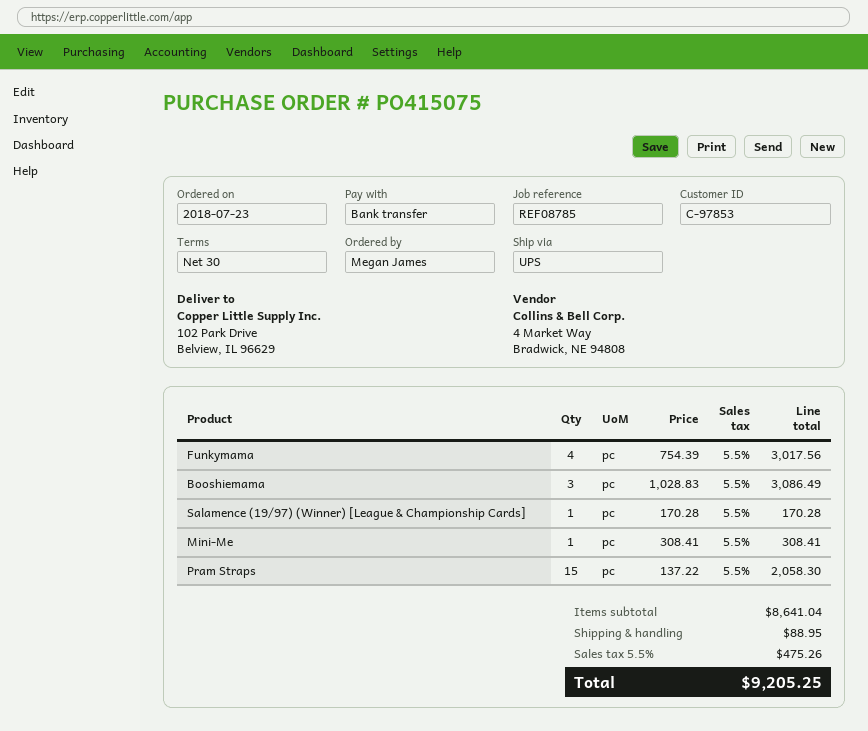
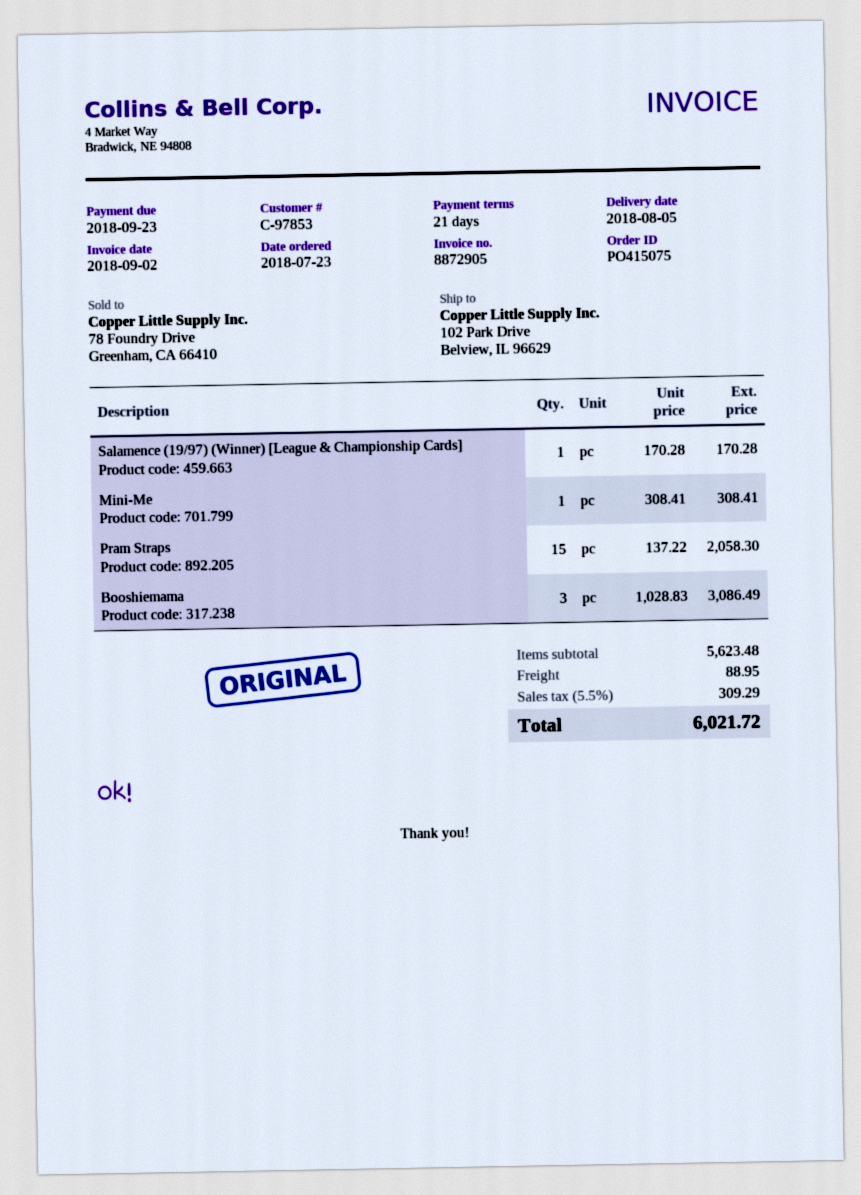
payment terms: 30 days -> 21 days
Funkymama: 4 x 754.39 = 3017.56 -> none
subtotal: 8641.04 -> 5623.48
tax: 5.5% = 475.26 -> 5.5% = 309.29
total: 9205.25 -> 6021.72

